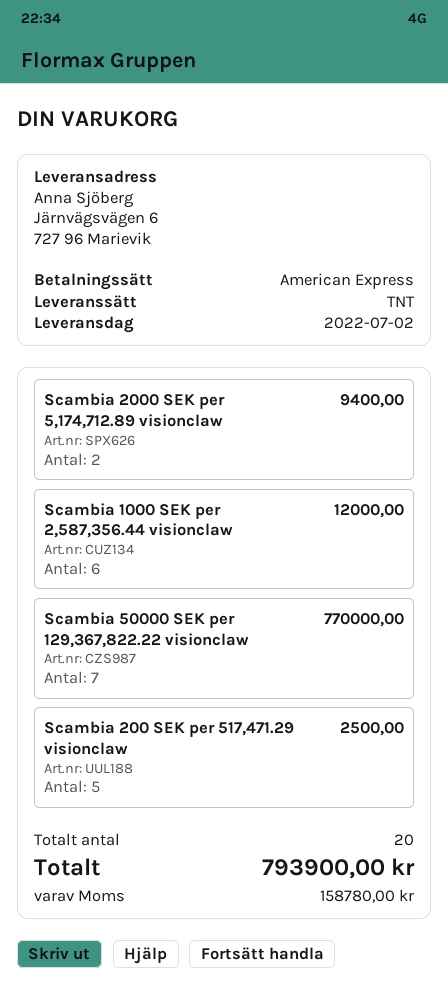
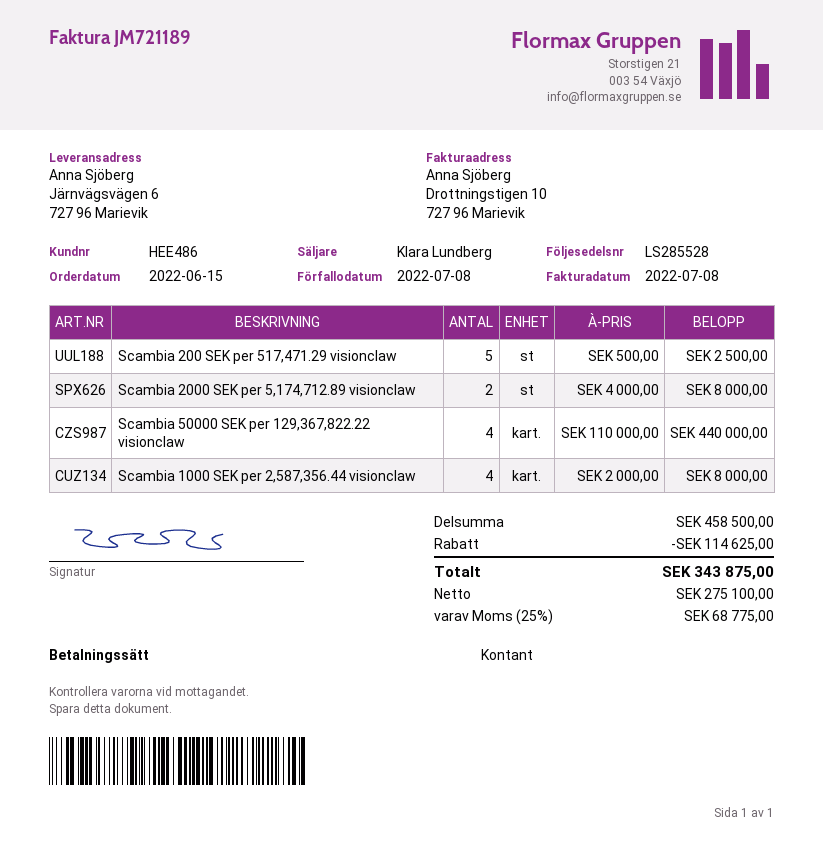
payment method: American Express -> cash
Scambia 2000 SEK per 5,174,712.89 visionclaw: 2 for 9400.00 -> 2 for 8000.00
Scambia 1000 SEK per 2,587,356.44 visionclaw: 6 for 12000.00 -> 4 for 8000.00
Scambia 50000 SEK per 129,367,822.22 visionclaw: 7 for 770000.00 -> 4 for 440000.00
discount: none -> 114625.00
tax: 158780.00 -> 68775.00
total: 793900.00 -> 343875.00

